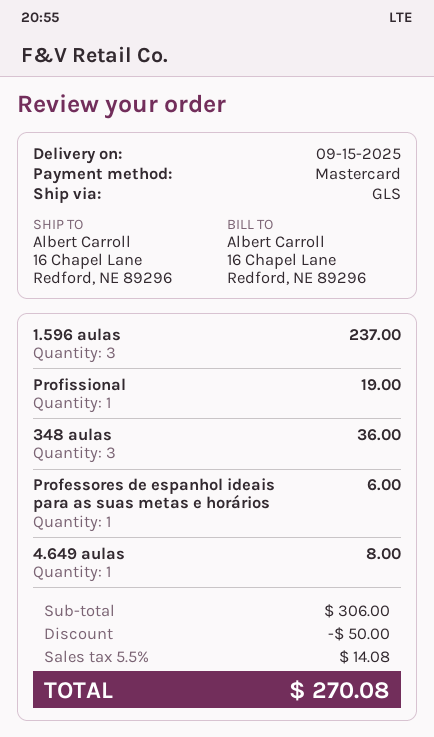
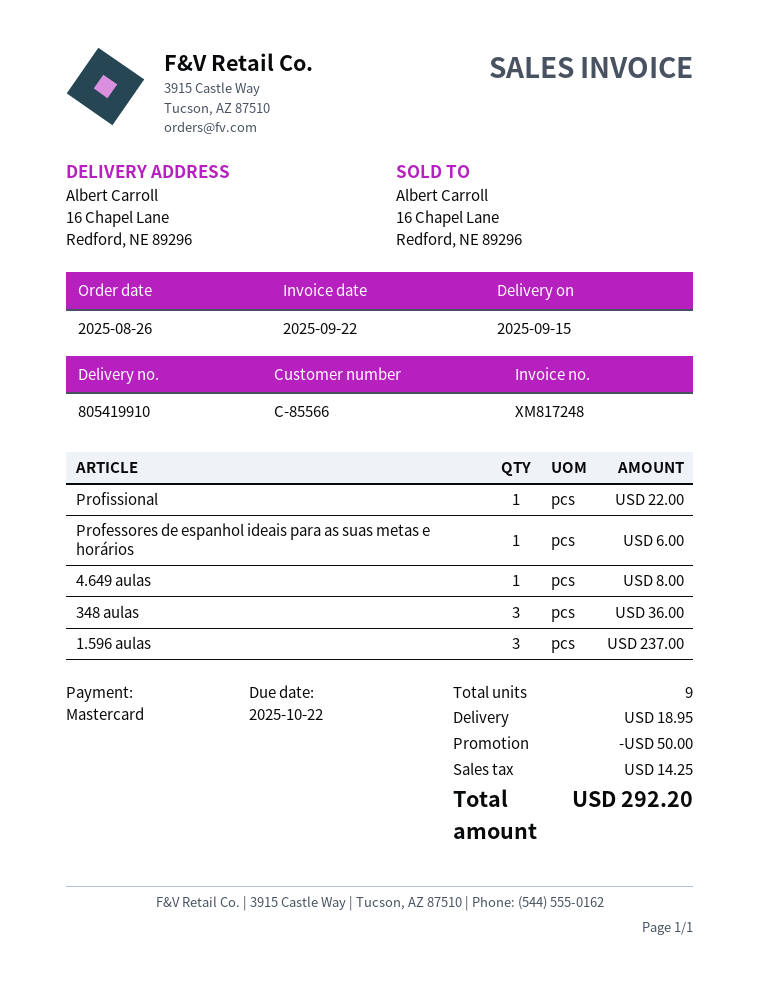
Profissional: 1 for 19.00 -> 1 for 22.00
shipping: none -> 18.95
tax: 14.08 -> 14.25
total: 270.08 -> 292.20

